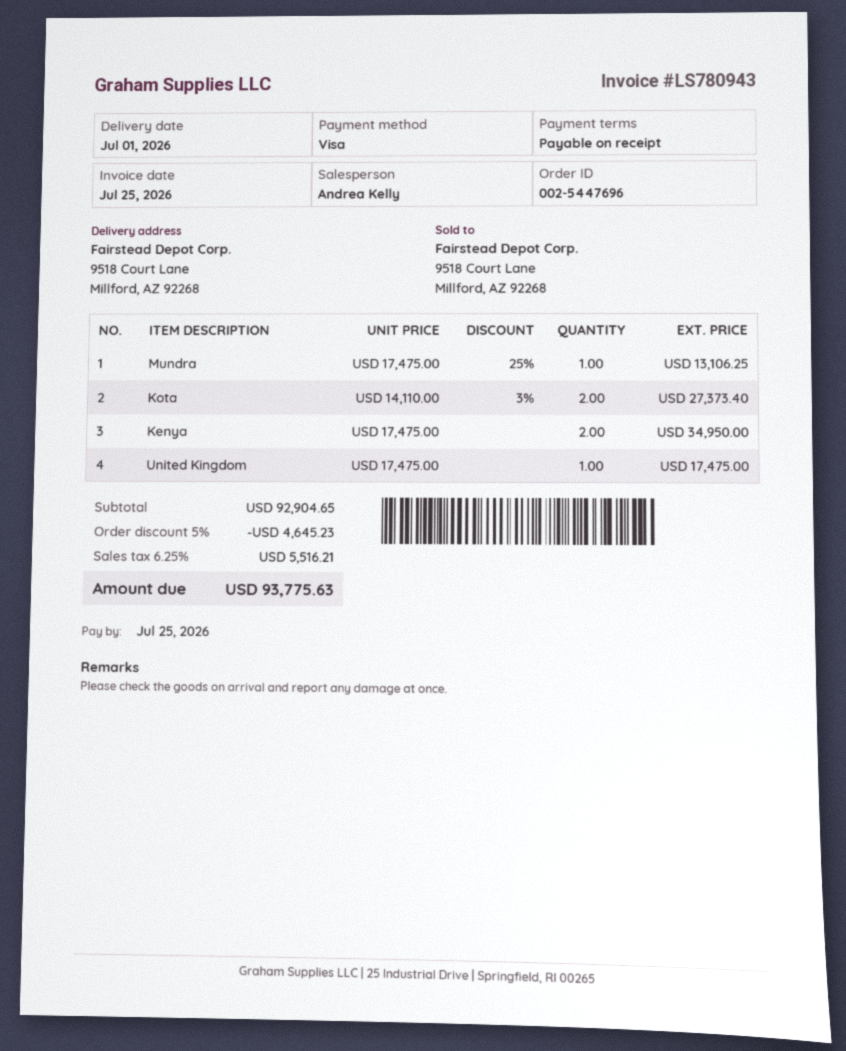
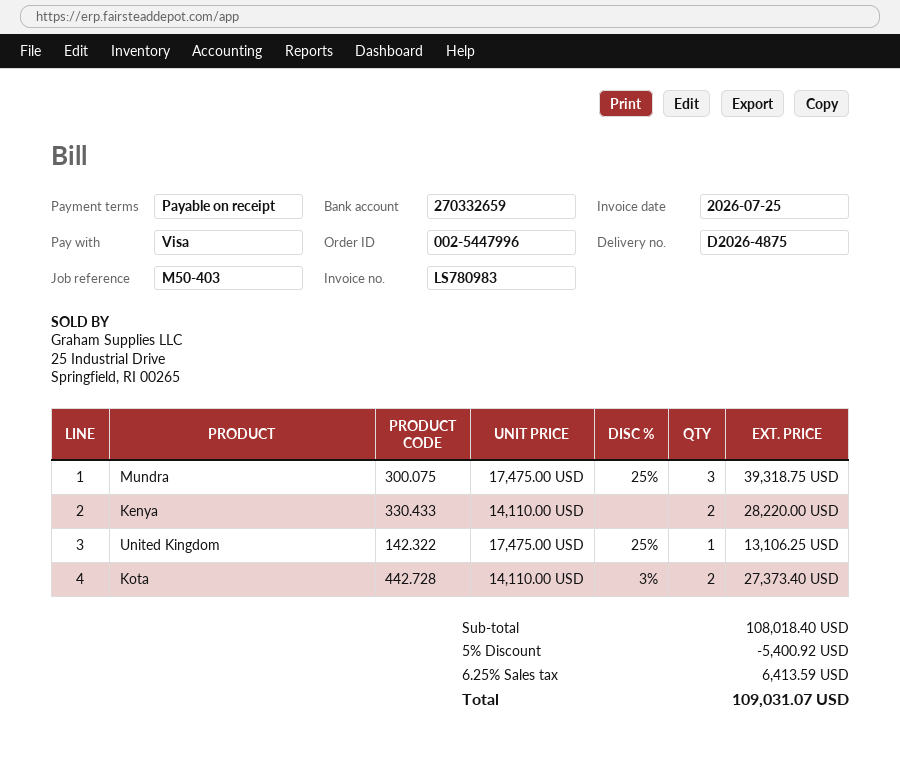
order number: 002-5447696 -> 002-5447996
invoice number: LS780943 -> LS780983
Mundra: 1 x 17475.00 - 25% = 13106.25 -> 3 x 17475.00 - 25% = 39318.75
Kenya: 2 x 17475.00 = 34950.00 -> 2 x 14110.00 = 28220.00
United Kingdom: 1 x 17475.00 = 17475.00 -> 1 x 17475.00 - 25% = 13106.25
subtotal: 92904.65 -> 108018.40
discount: 5% = 4645.23 -> 5% = 5400.92
tax: 6.25% = 5516.21 -> 6.25% = 6413.59
total: 93775.63 -> 109031.07

